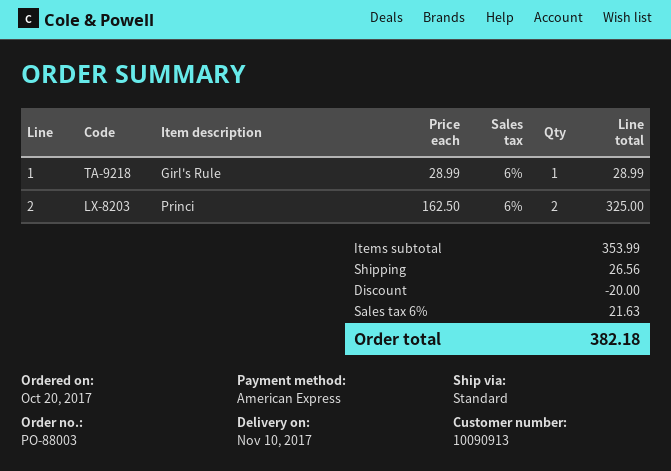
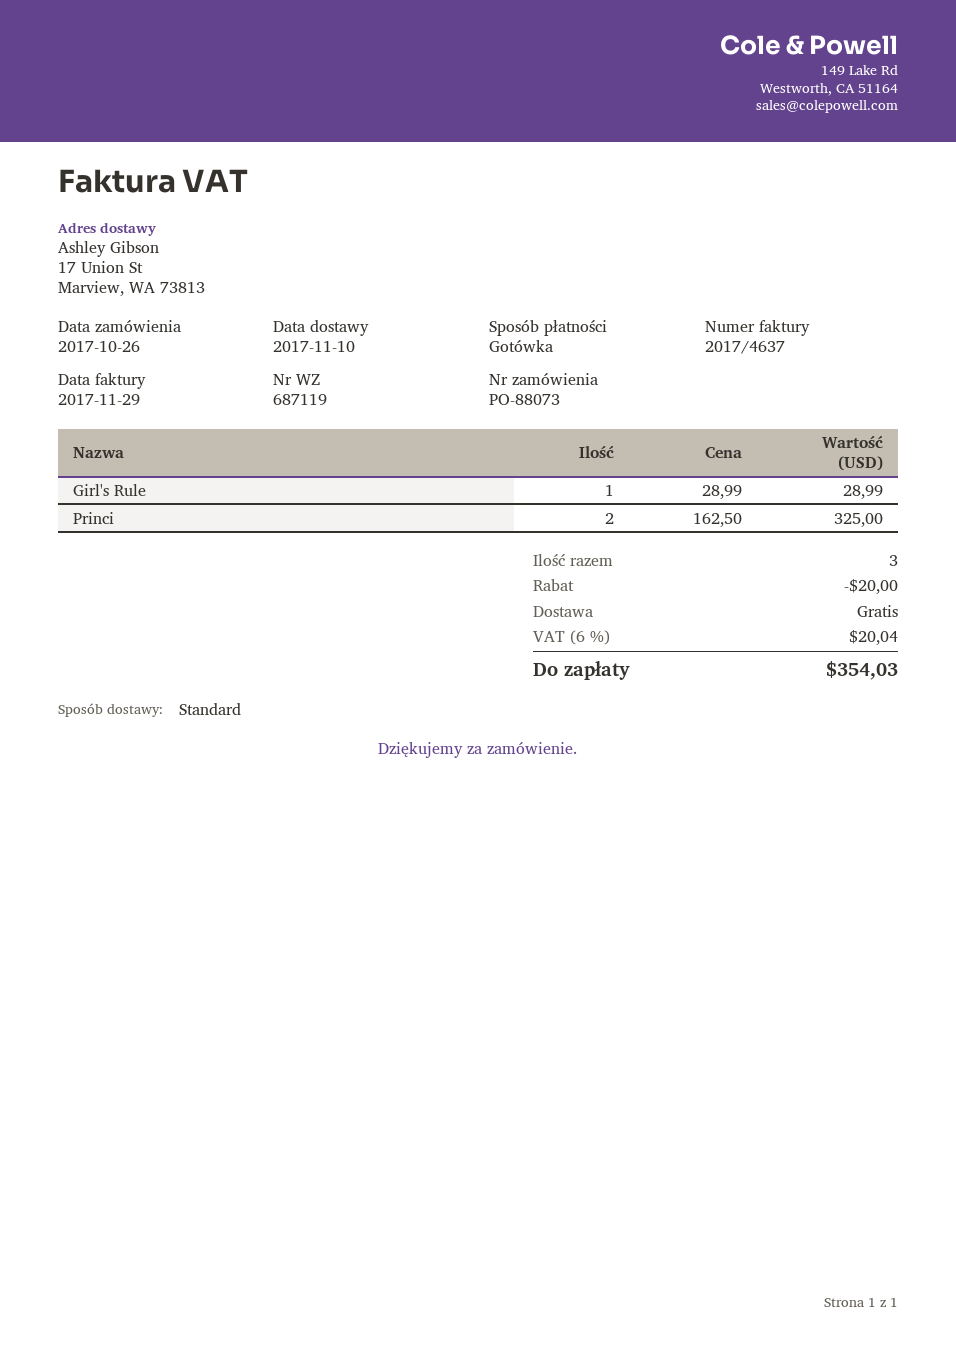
order number: PO-88003 -> PO-88073
order date: 2017-10-20 -> 2017-10-26
payment method: American Express -> cash
shipping: 26.56 -> 0.00
tax: 6% = 21.63 -> 6% = 20.04
total: 382.18 -> 354.03

